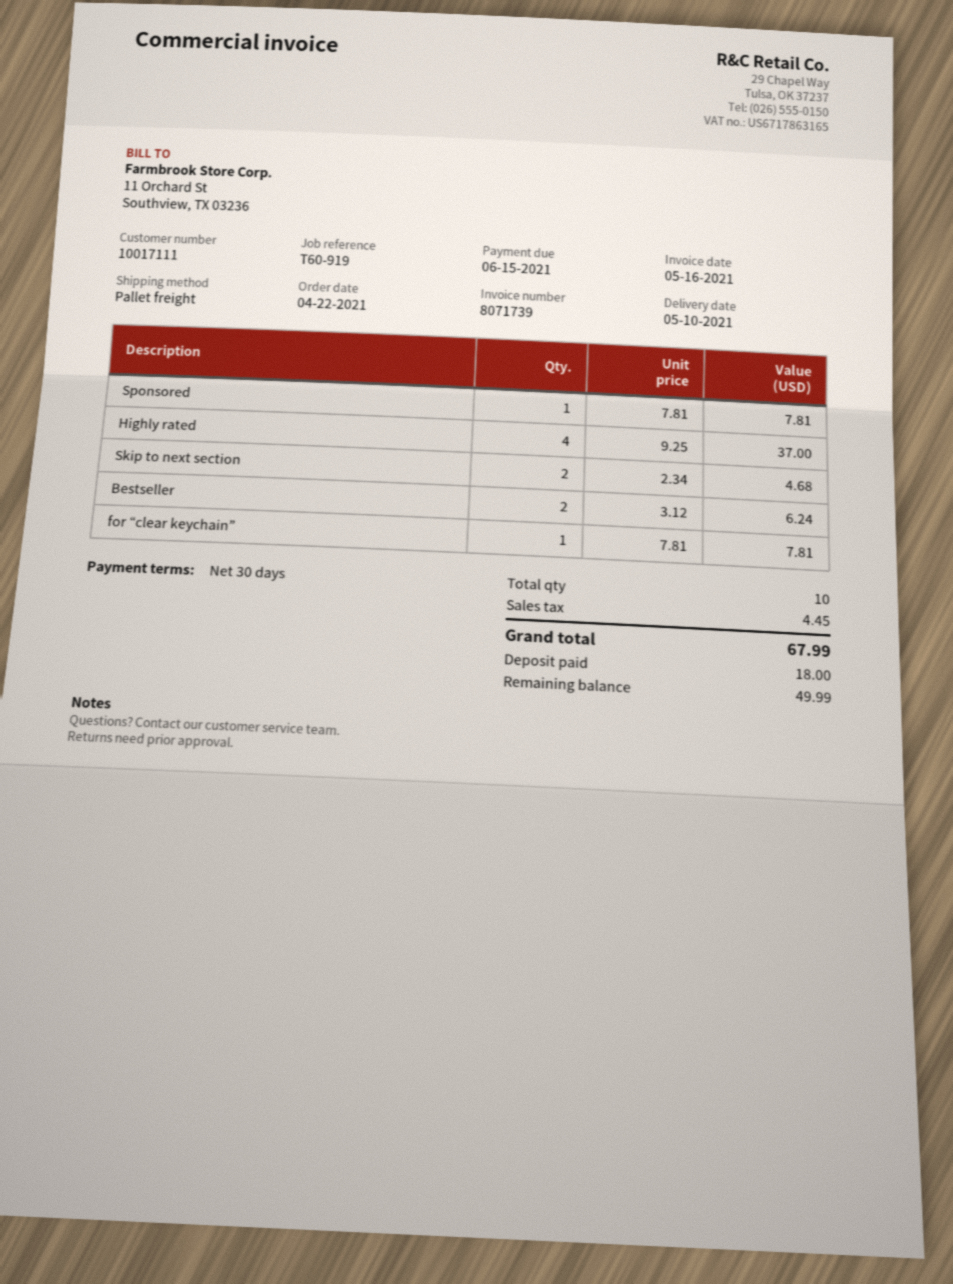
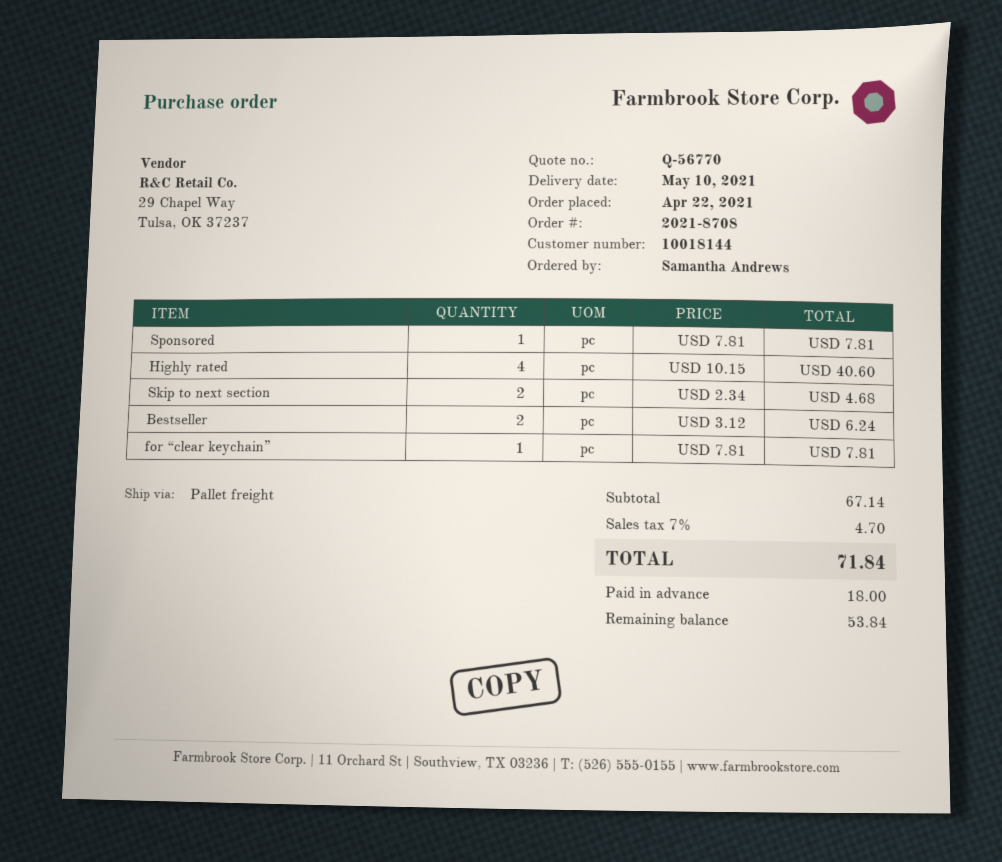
customer number: 10017111 -> 10018144
Highly rated: 4 x 9.25 = 37.00 -> 4 x 10.15 = 40.60
tax: 4.45 -> 4.70
total: 67.99 -> 71.84
balance: 49.99 -> 53.84

